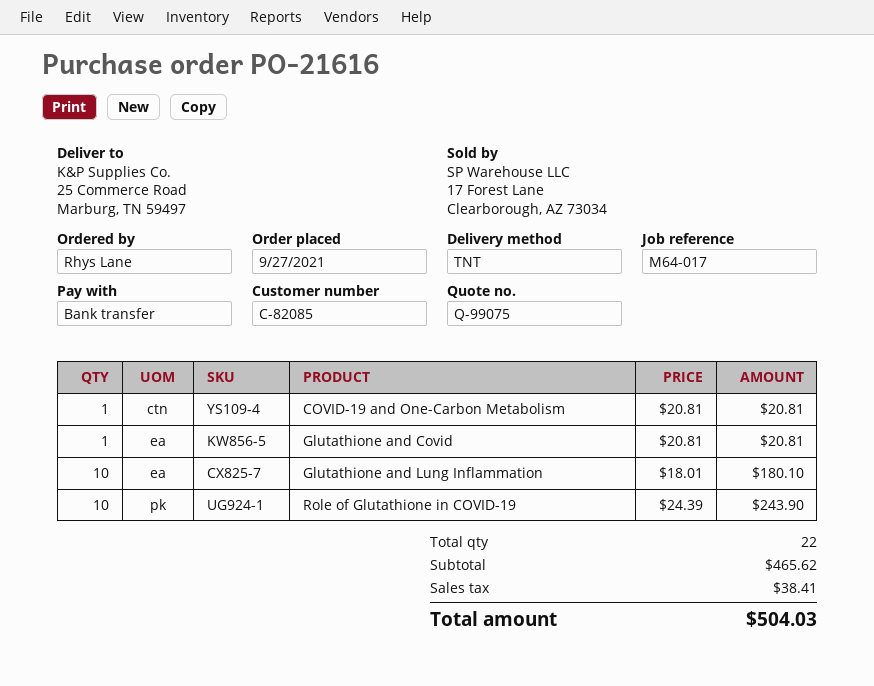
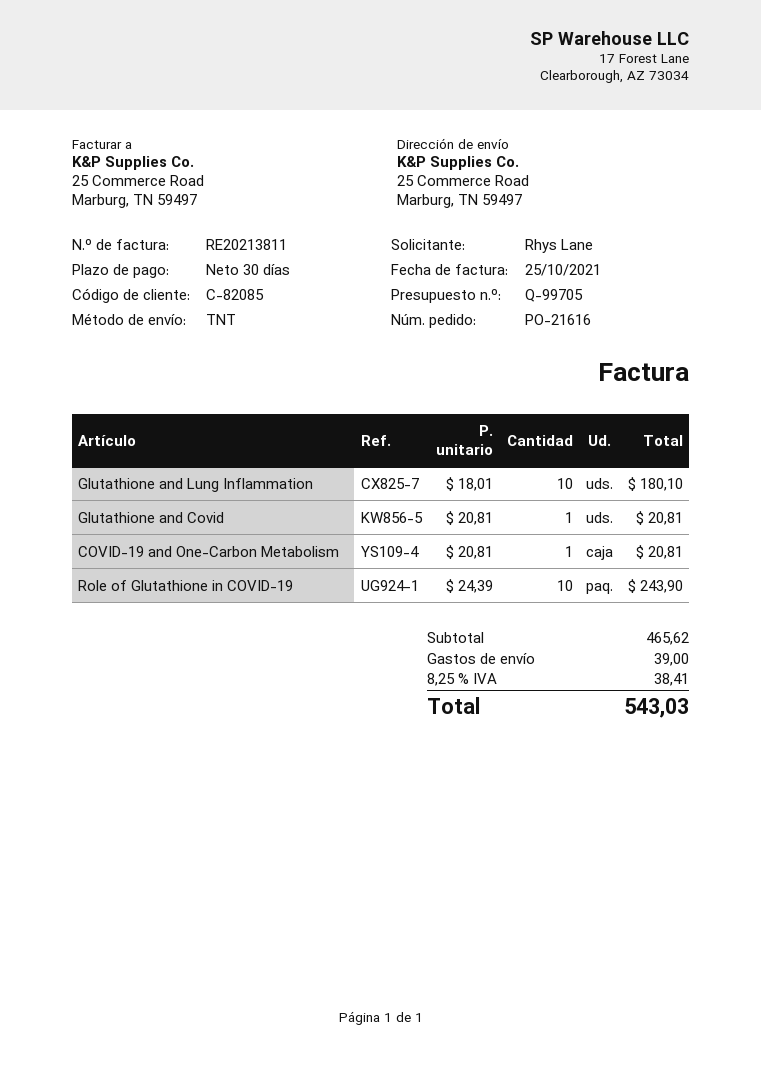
quote number: Q-99075 -> Q-99705
shipping: none -> 39.00
total: 504.03 -> 543.03

